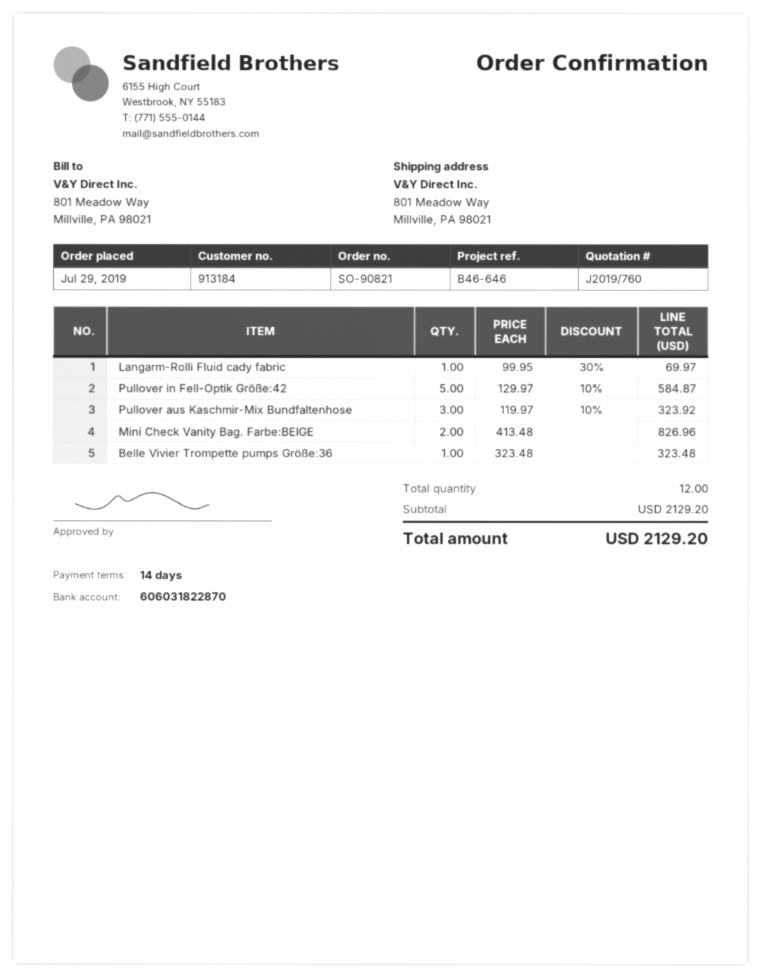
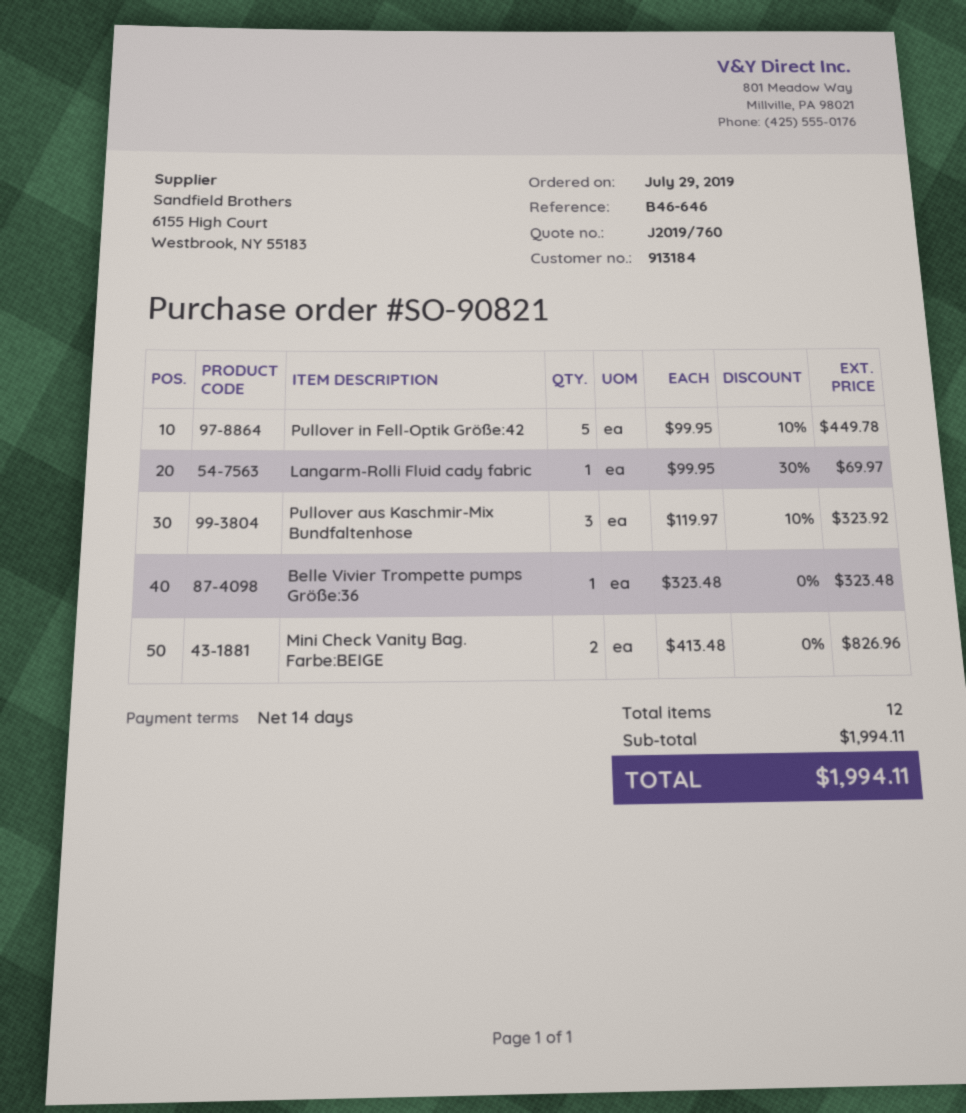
Pullover in Fell-Optik Größe:42: 5 x 129.97 - 10% = 584.87 -> 5 x 99.95 - 10% = 449.78
subtotal: 2129.20 -> 1994.11
total: 2129.20 -> 1994.11

